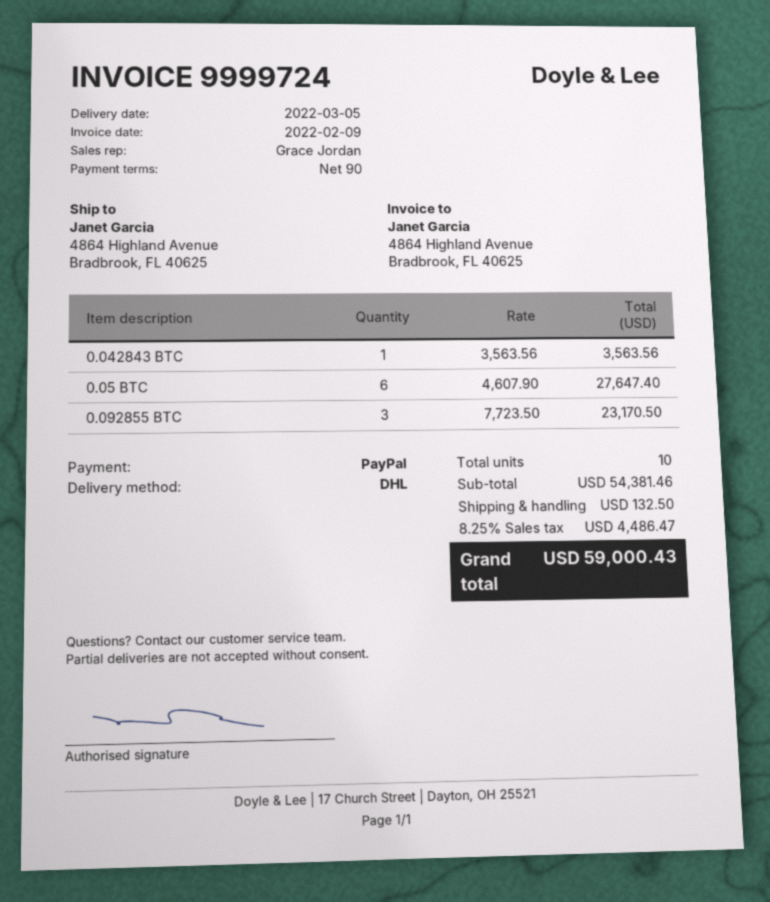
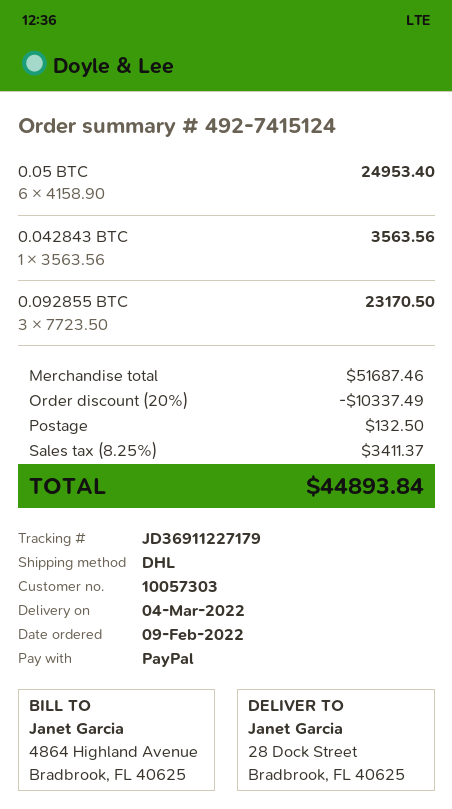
delivery date: 2022-03-05 -> 2022-03-04
ship to: 4864 Highland Avenue, Bradbrook, FL 40625 -> 28 Dock Street, Bradbrook, FL 40625
0.05 BTC: 6 x 4607.90 = 27647.40 -> 6 x 4158.90 = 24953.40
subtotal: 54381.46 -> 51687.46
discount: none -> 20% = 10337.49
tax: 8.25% = 4486.47 -> 8.25% = 3411.37
total: 59000.43 -> 44893.84

